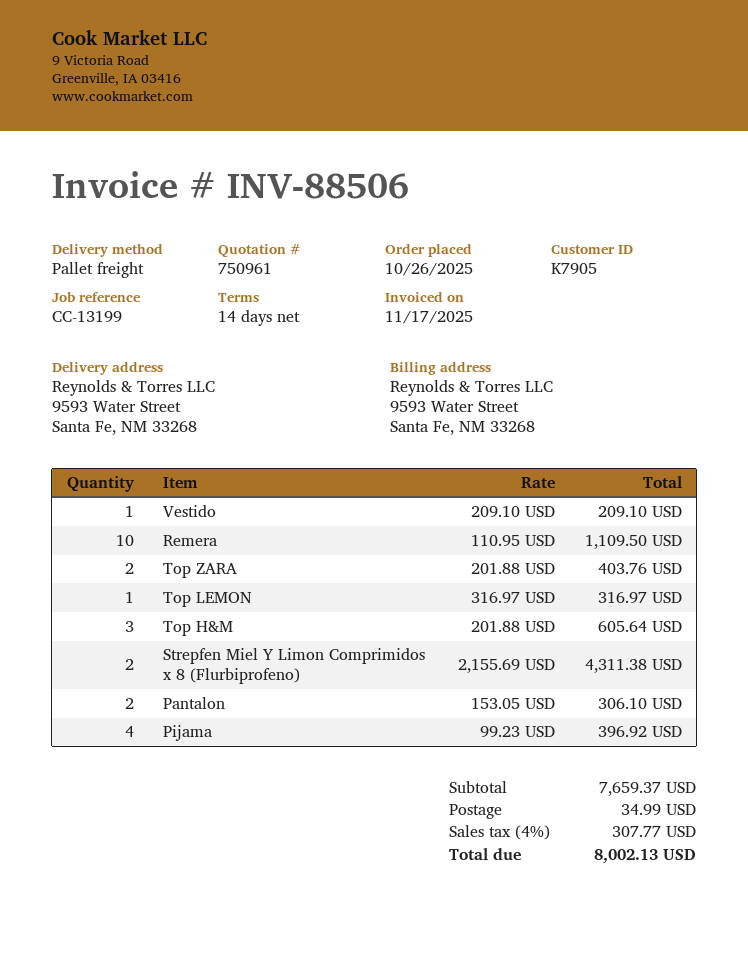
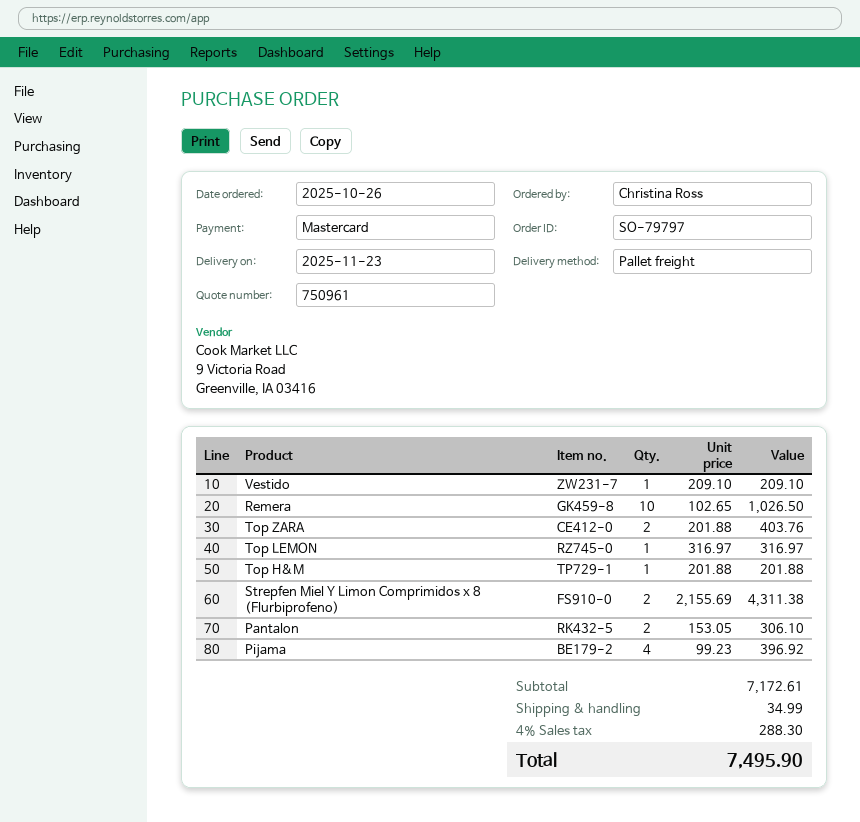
Remera: 10 x 110.95 = 1109.50 -> 10 x 102.65 = 1026.50
Top H&M: 3 x 201.88 = 605.64 -> 1 x 201.88 = 201.88
subtotal: 7659.37 -> 7172.61
tax: 4% = 307.77 -> 4% = 288.30
total: 8002.13 -> 7495.90

